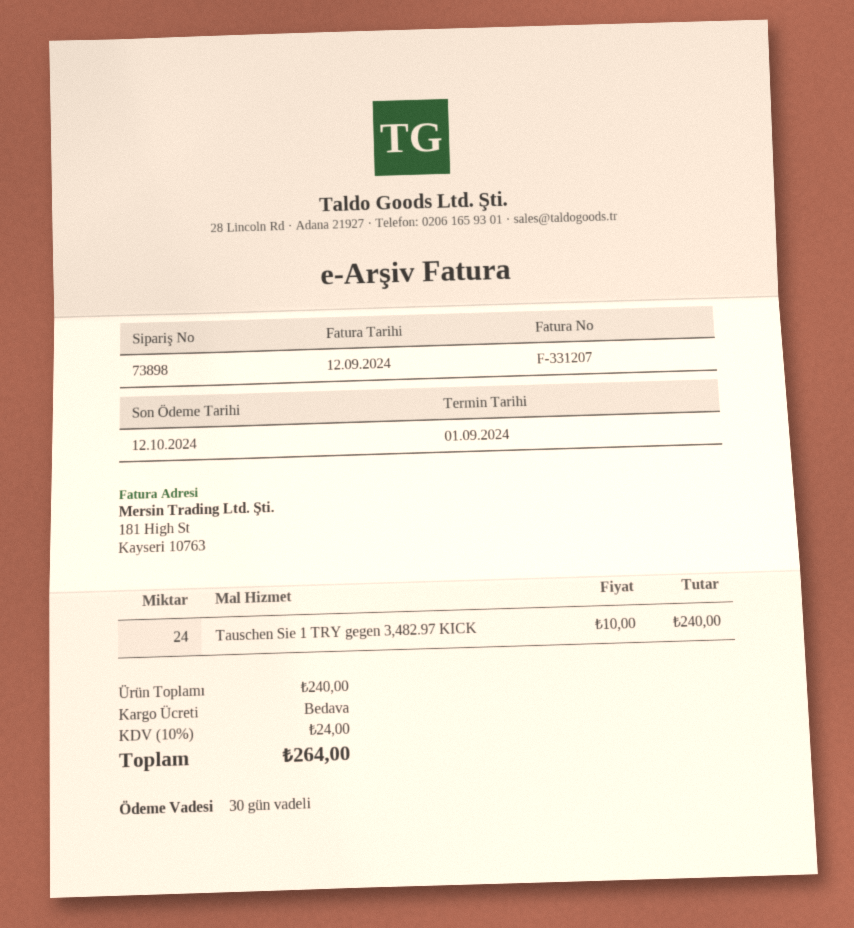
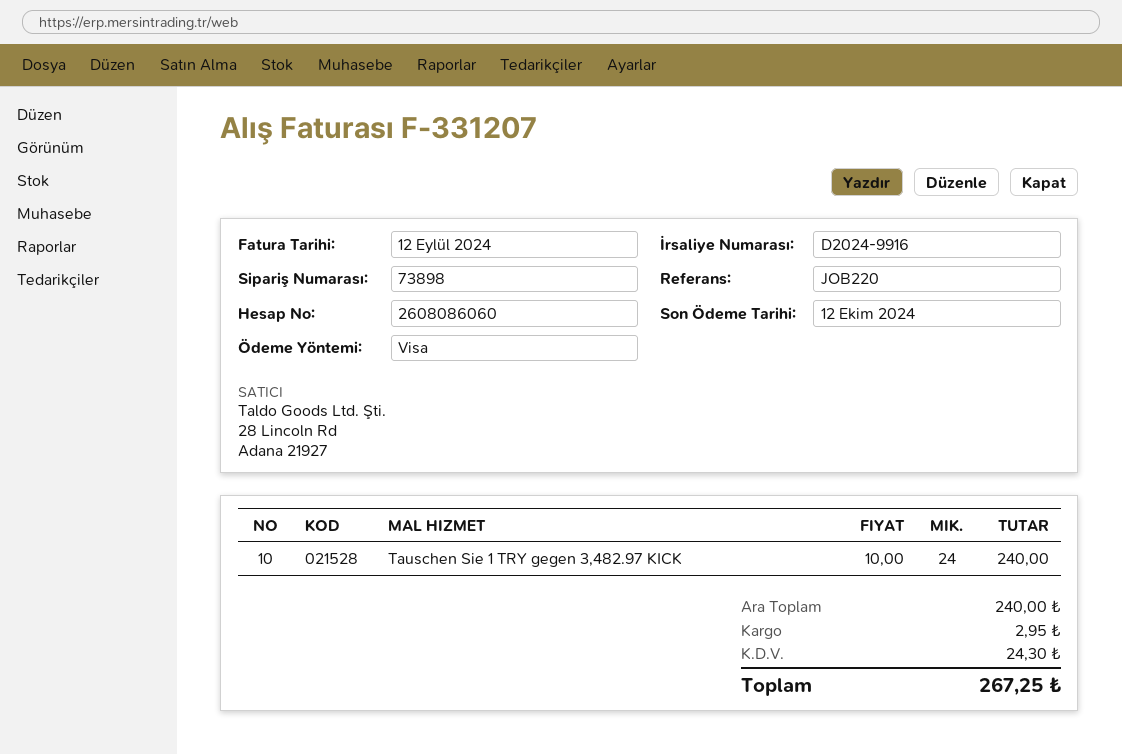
shipping: 0.00 -> 2.95
tax: 24.00 -> 24.30
total: 264.00 -> 267.25

